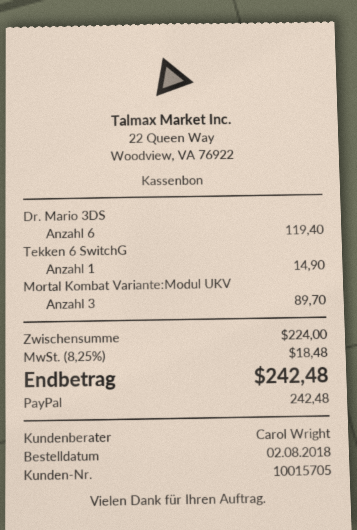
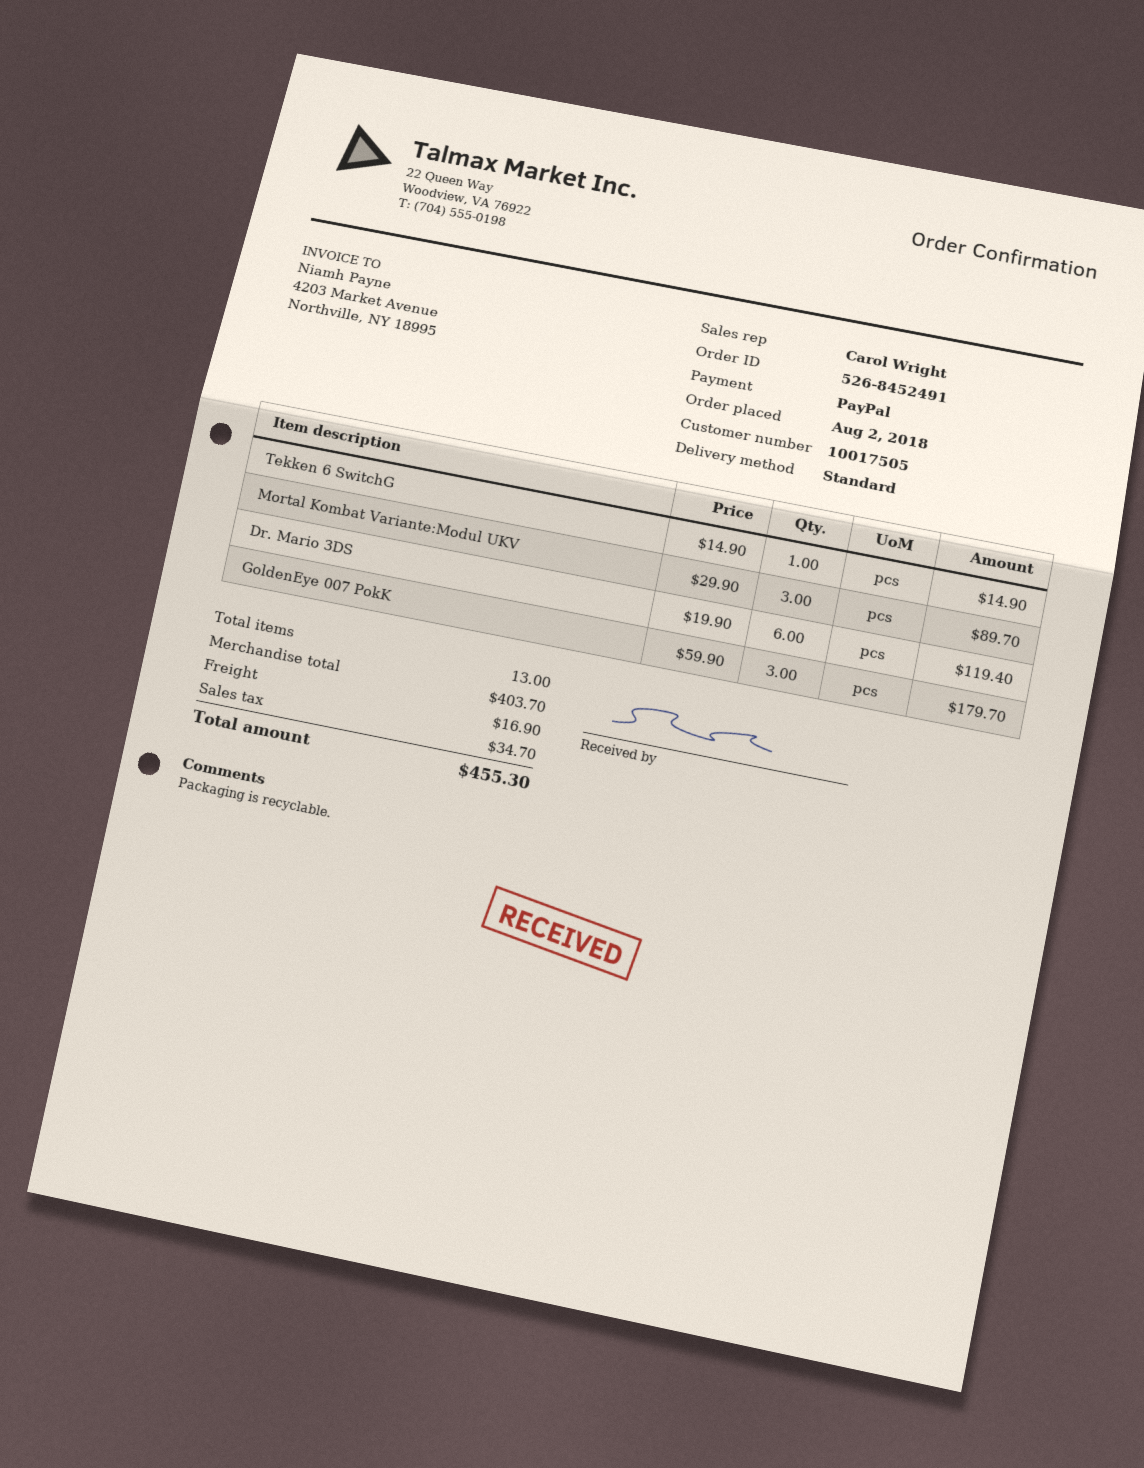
customer number: 10015705 -> 10017505
GoldenEye 007 PokK: none -> 3 for 179.70
subtotal: 224.00 -> 403.70
shipping: none -> 16.90
tax: 18.48 -> 34.70
total: 242.48 -> 455.30

